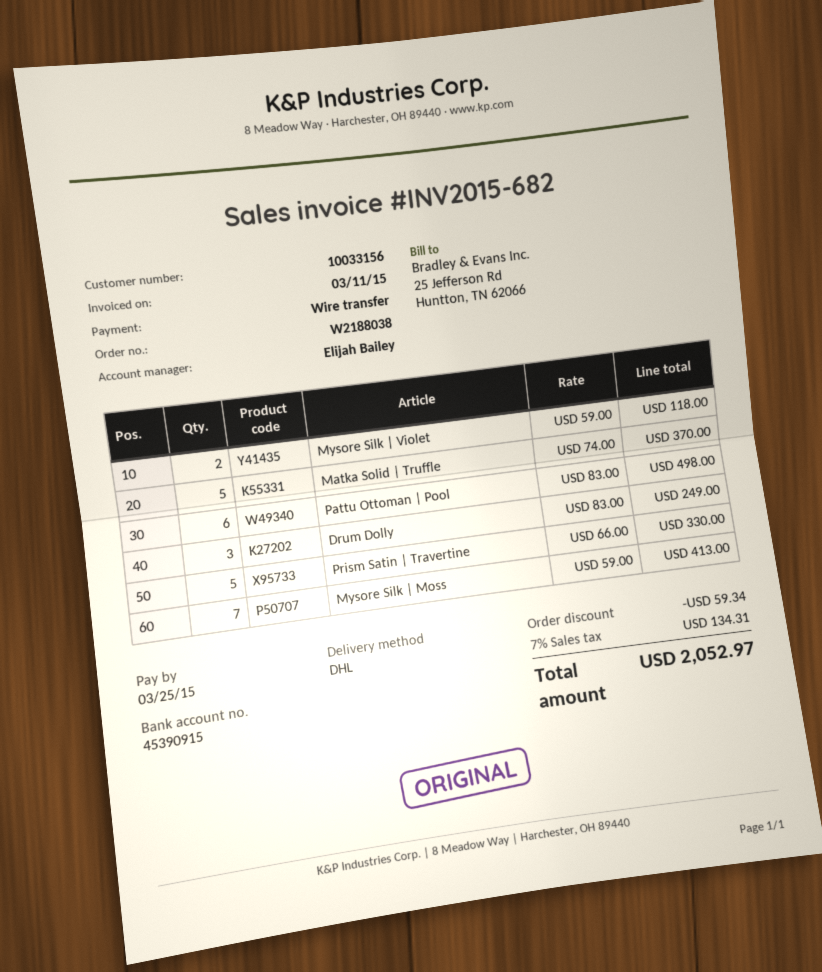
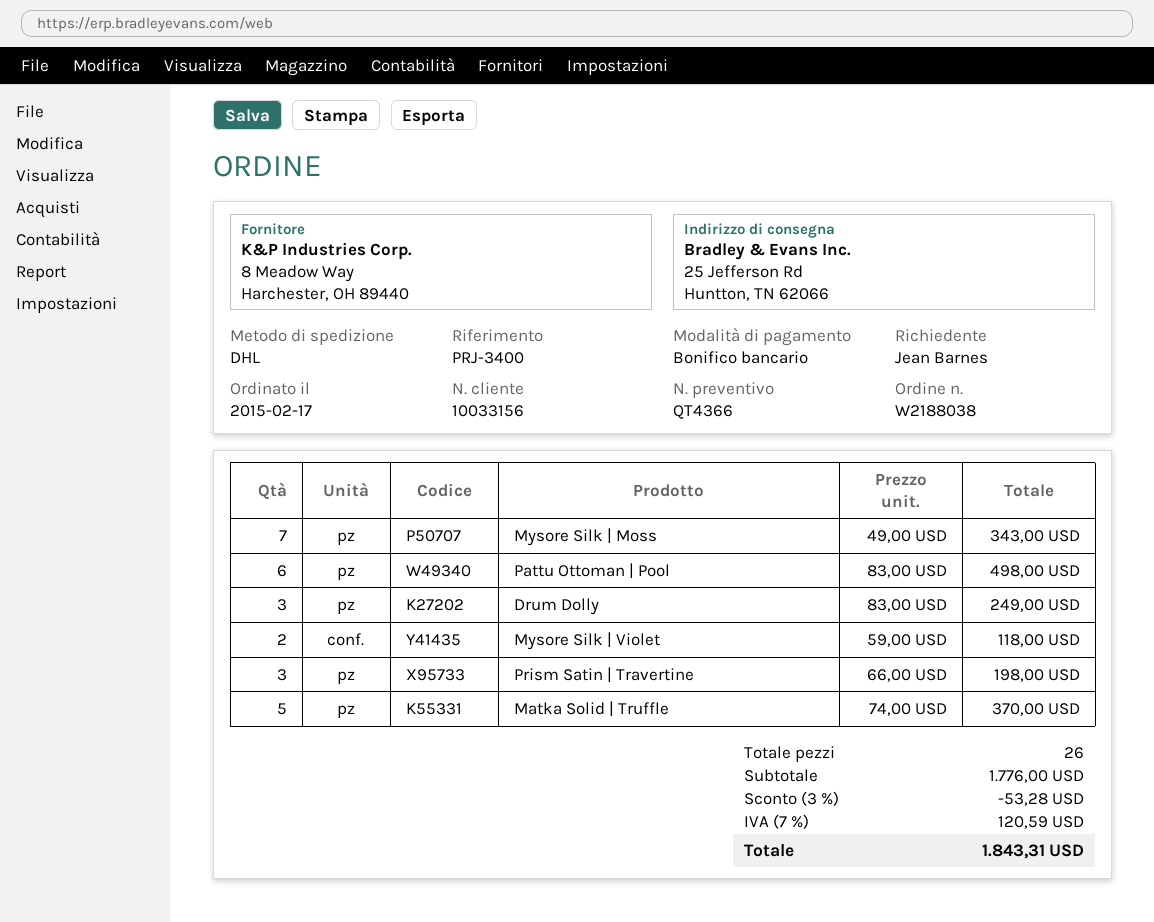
Prism Satin | Travertine: 5 x 66.00 = 330.00 -> 3 x 66.00 = 198.00
Mysore Silk | Moss: 7 x 59.00 = 413.00 -> 7 x 49.00 = 343.00
discount: 59.34 -> 53.28
tax: 7% = 134.31 -> 7% = 120.59
total: 2052.97 -> 1843.31

